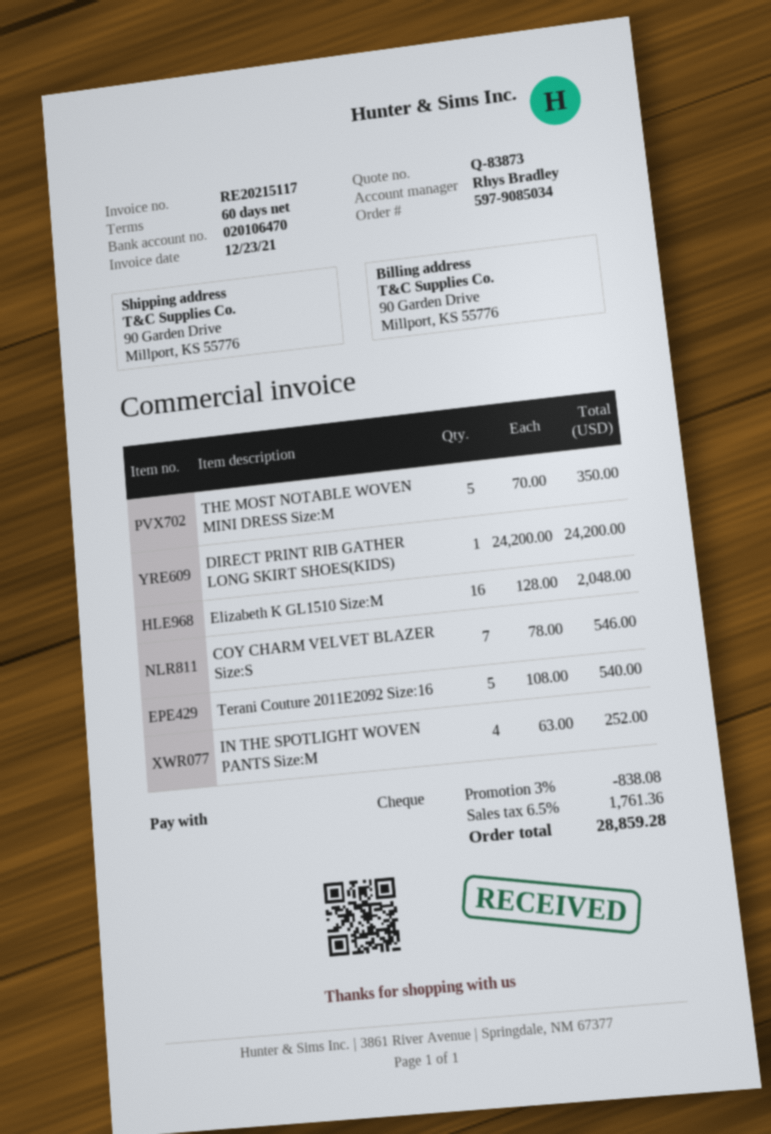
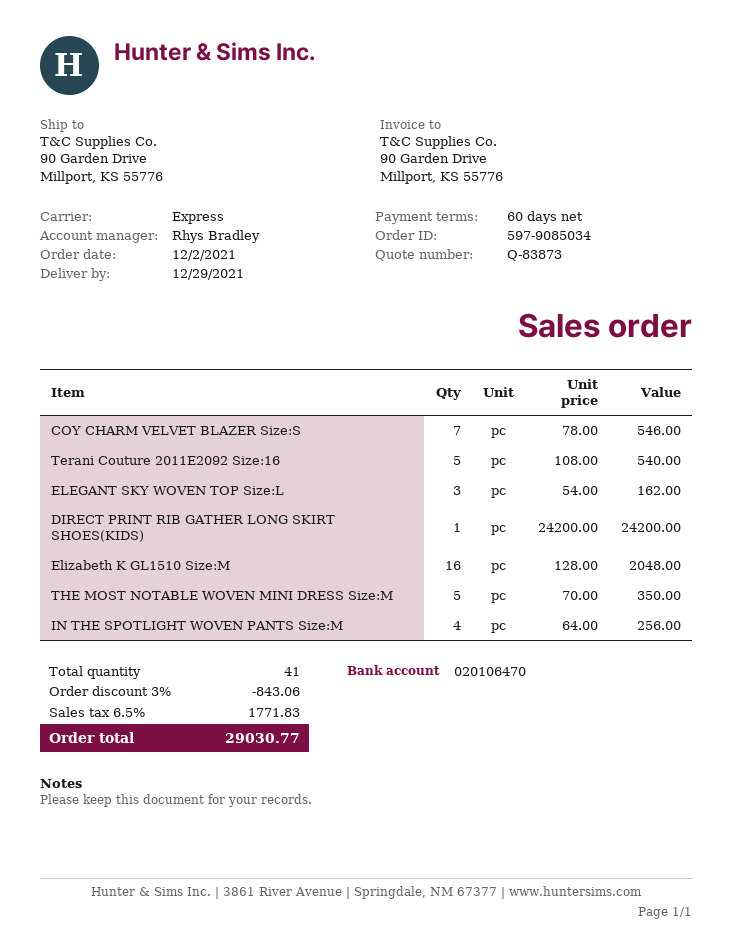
IN THE SPOTLIGHT WOVEN PANTS Size:M: 4 x 63.00 = 252.00 -> 4 x 64.00 = 256.00
ELEGANT SKY WOVEN TOP Size:L: none -> 3 x 54.00 = 162.00
discount: 3% = 838.08 -> 3% = 843.06
tax: 6.5% = 1761.36 -> 6.5% = 1771.83
total: 28859.28 -> 29030.77

